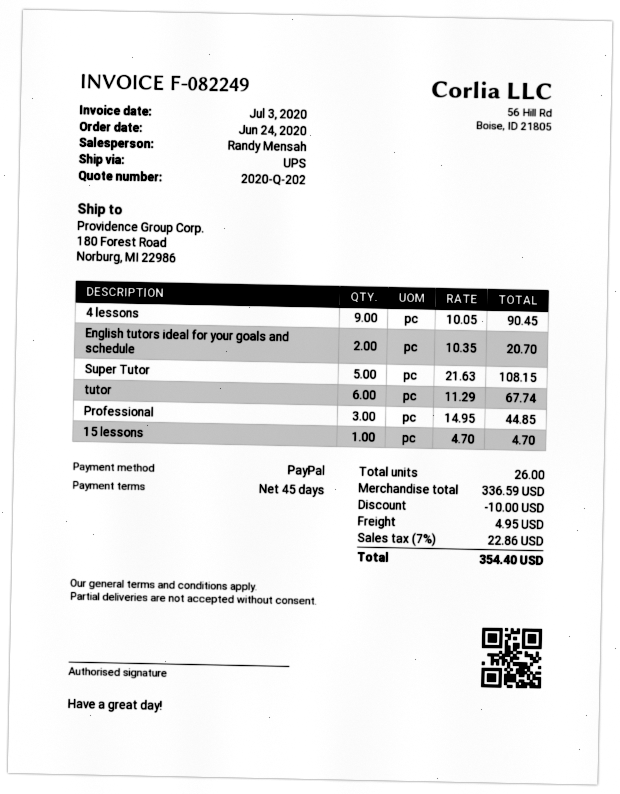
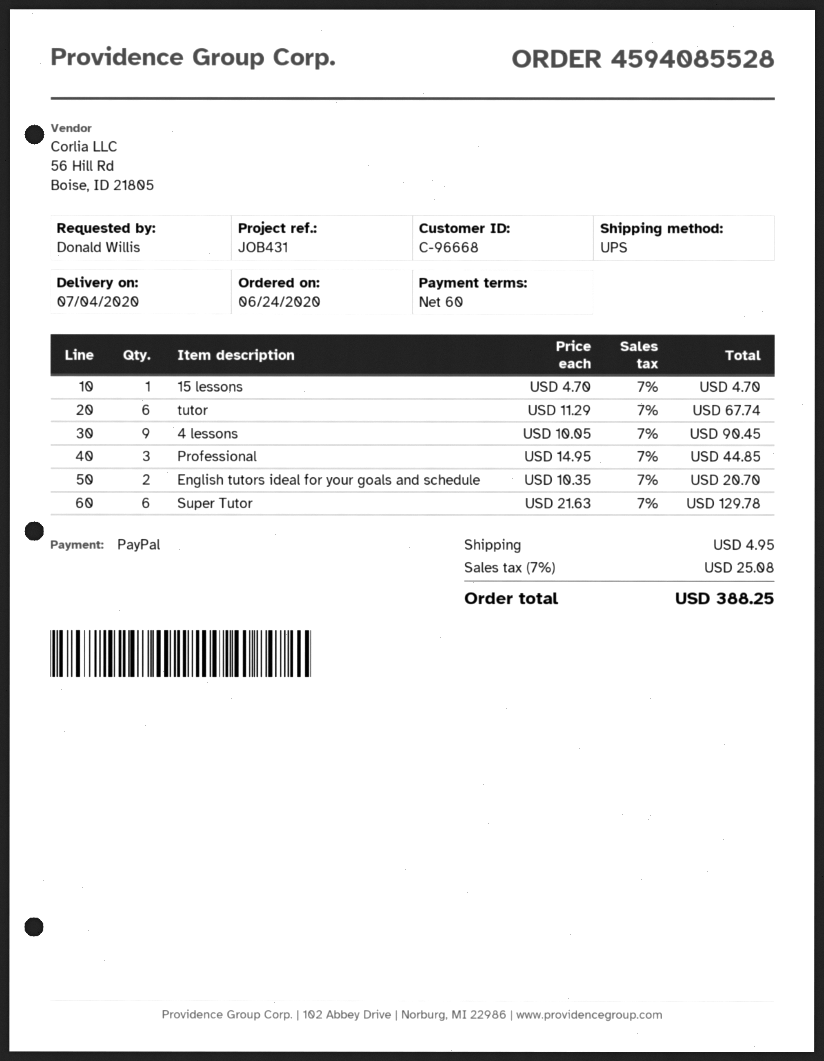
payment terms: 45 days -> 60 days
Super Tutor: 5 x 21.63 = 108.15 -> 6 x 21.63 = 129.78
discount: 10.00 -> none
tax: 7% = 22.86 -> 7% = 25.08
total: 354.40 -> 388.25

